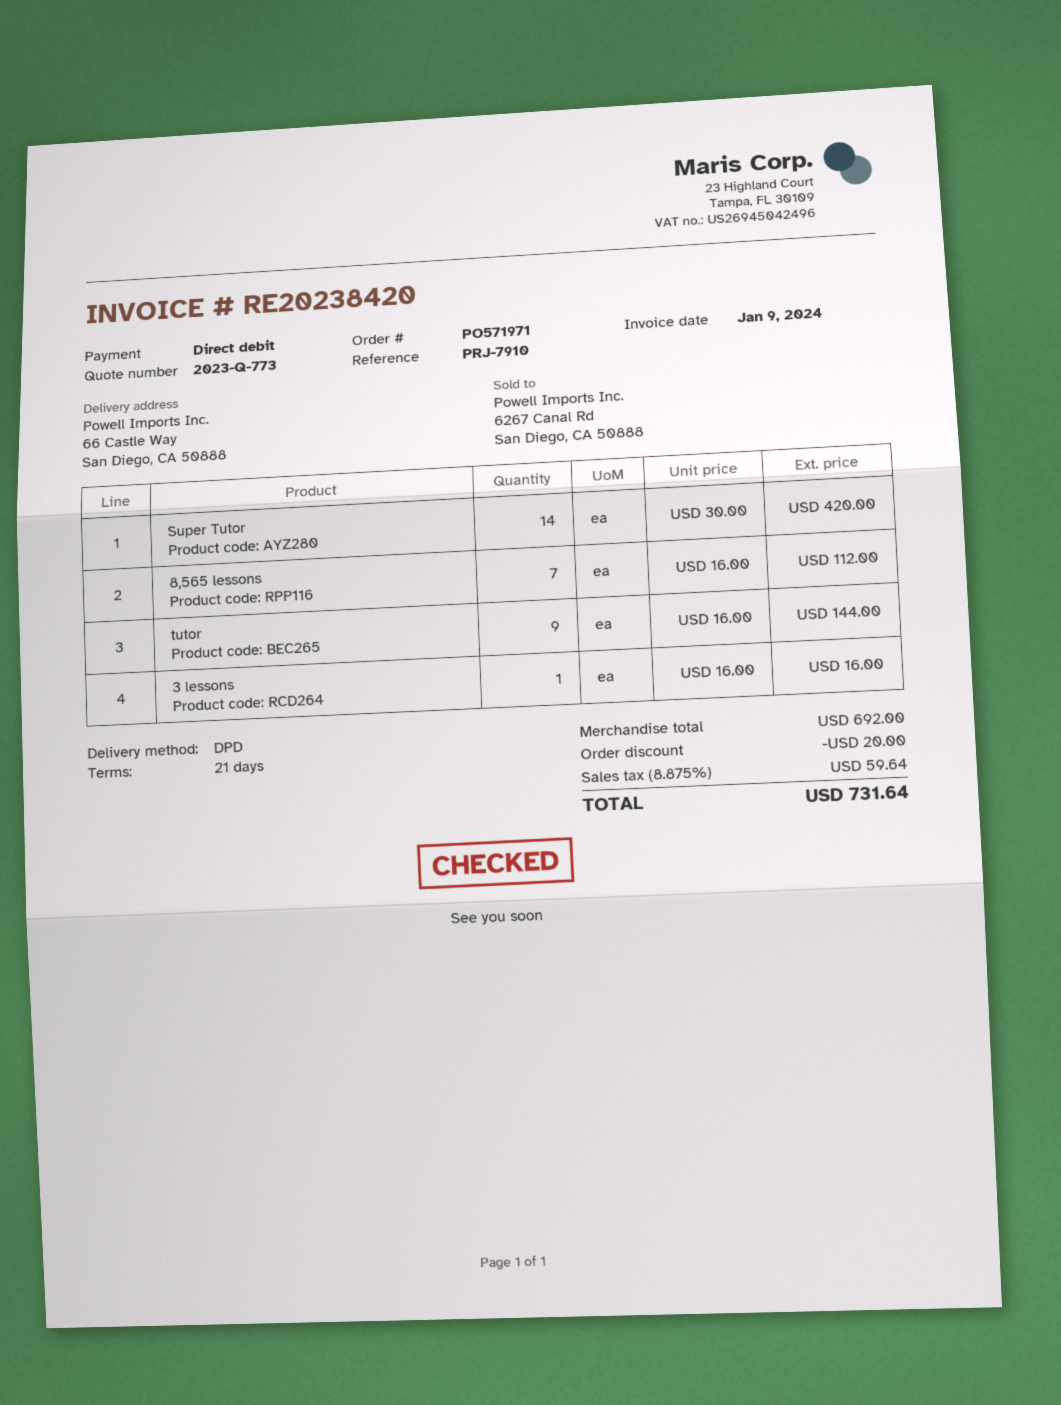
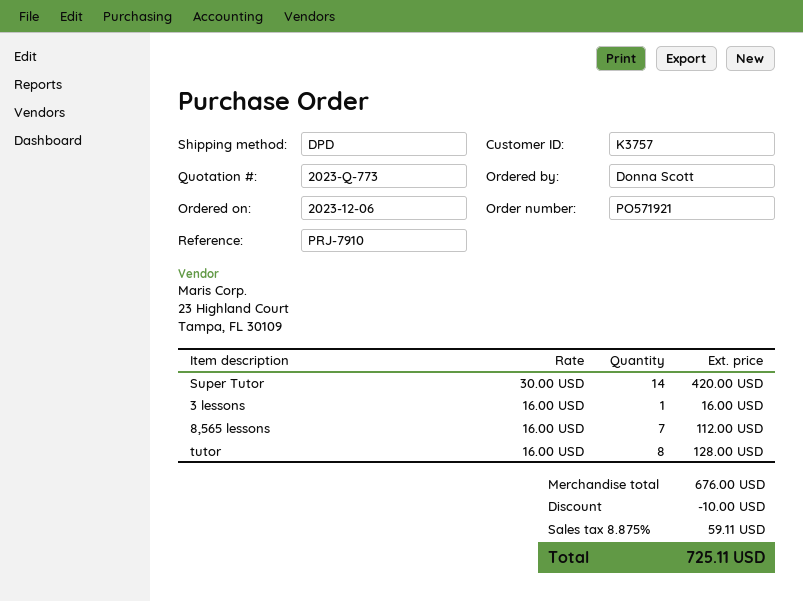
order number: PO571971 -> PO571921
tutor: 9 x 16.00 = 144.00 -> 8 x 16.00 = 128.00
subtotal: 692.00 -> 676.00
discount: 20.00 -> 10.00
tax: 8.875% = 59.64 -> 8.875% = 59.11
total: 731.64 -> 725.11

